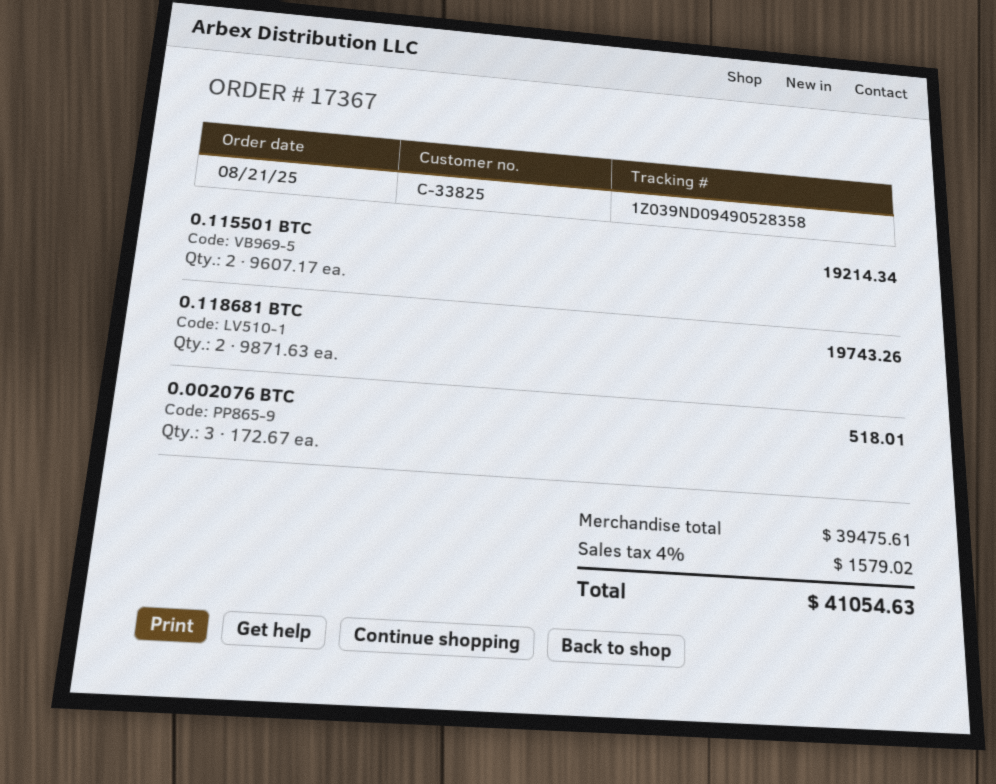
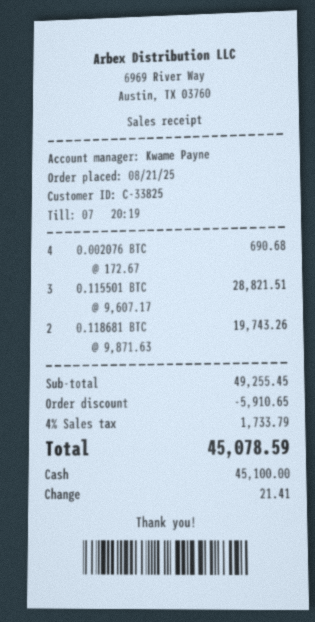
0.115501 BTC: 2 x 9607.17 = 19214.34 -> 3 x 9607.17 = 28821.51
0.002076 BTC: 3 x 172.67 = 518.01 -> 4 x 172.67 = 690.68
subtotal: 39475.61 -> 49255.45
discount: none -> 5910.65
tax: 4% = 1579.02 -> 4% = 1733.79
total: 41054.63 -> 45078.59

